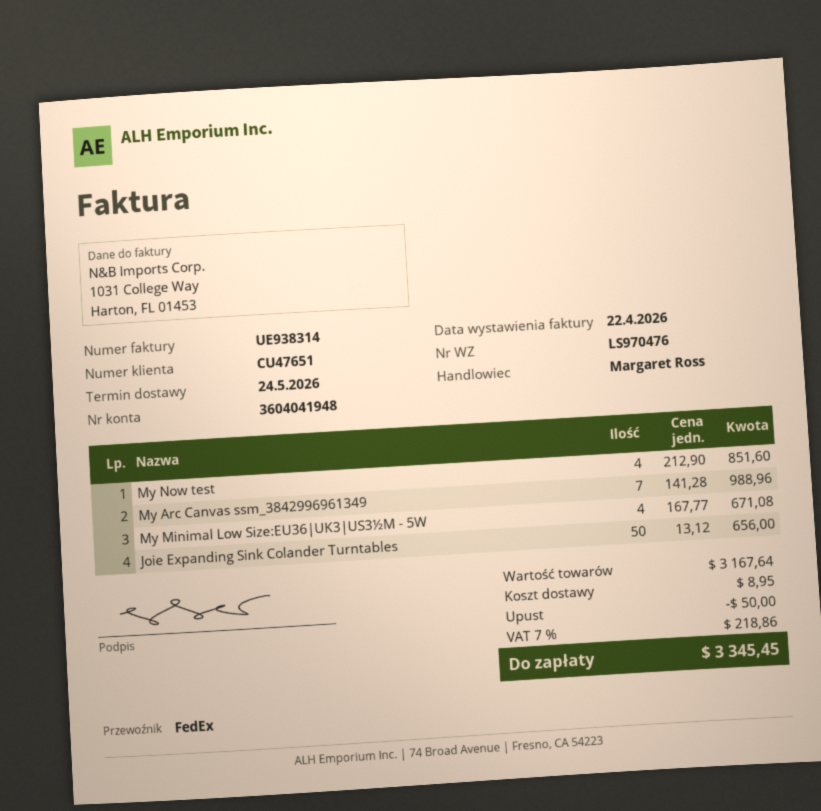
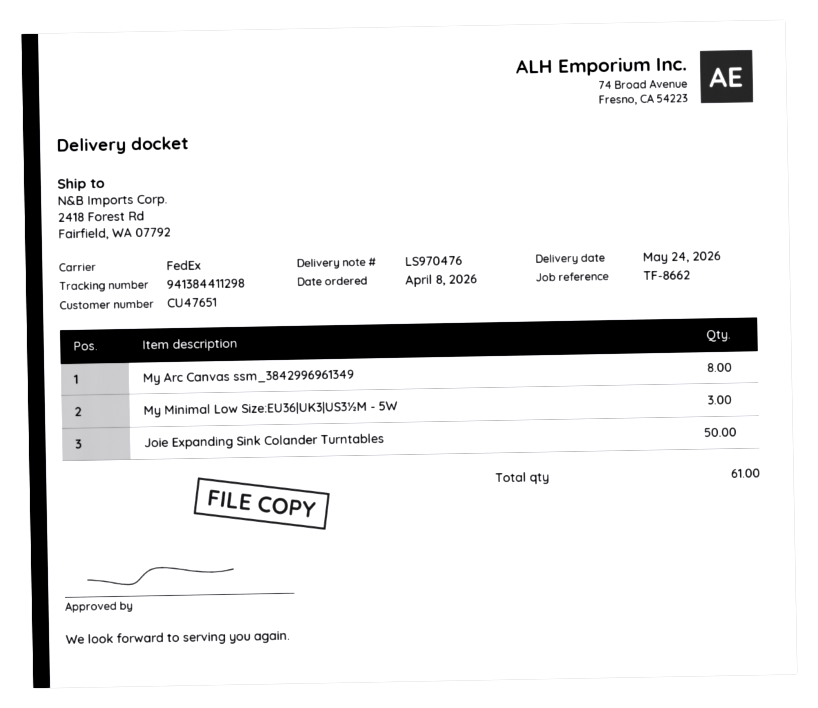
My Now test: 4 -> none
My Arc Canvas ssm_3842996961349: 7 -> 8
My Minimal Low Size:EU36|UK3|US3½M - 5W: 4 -> 3

